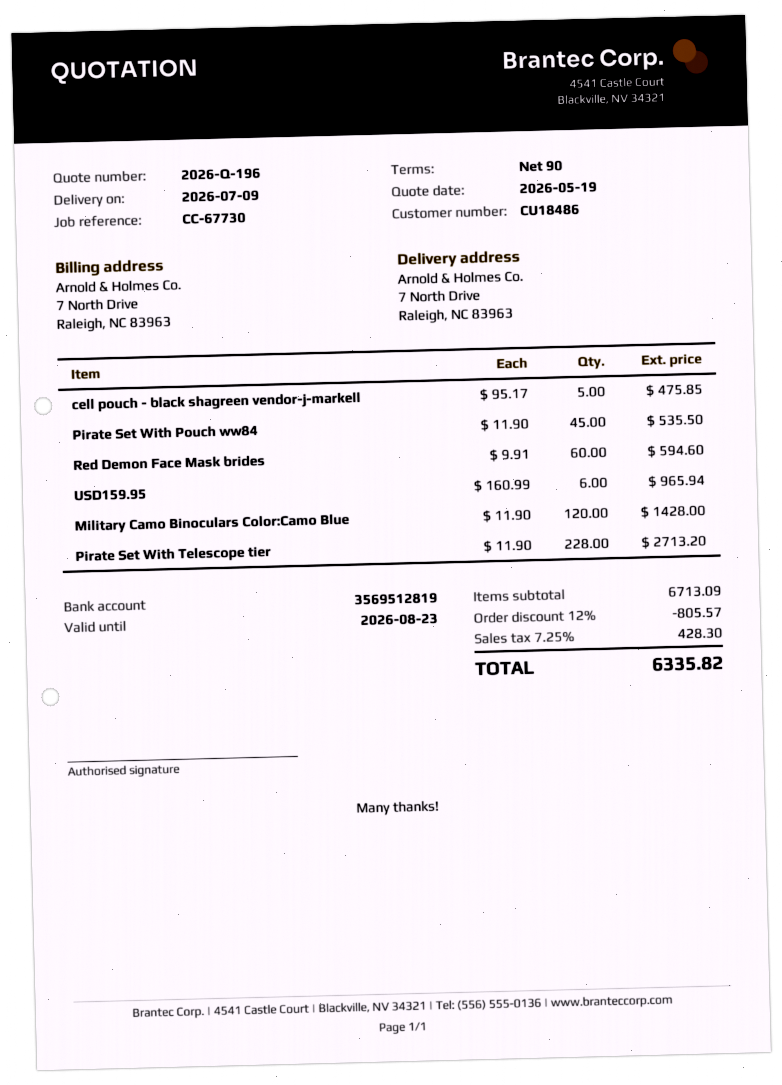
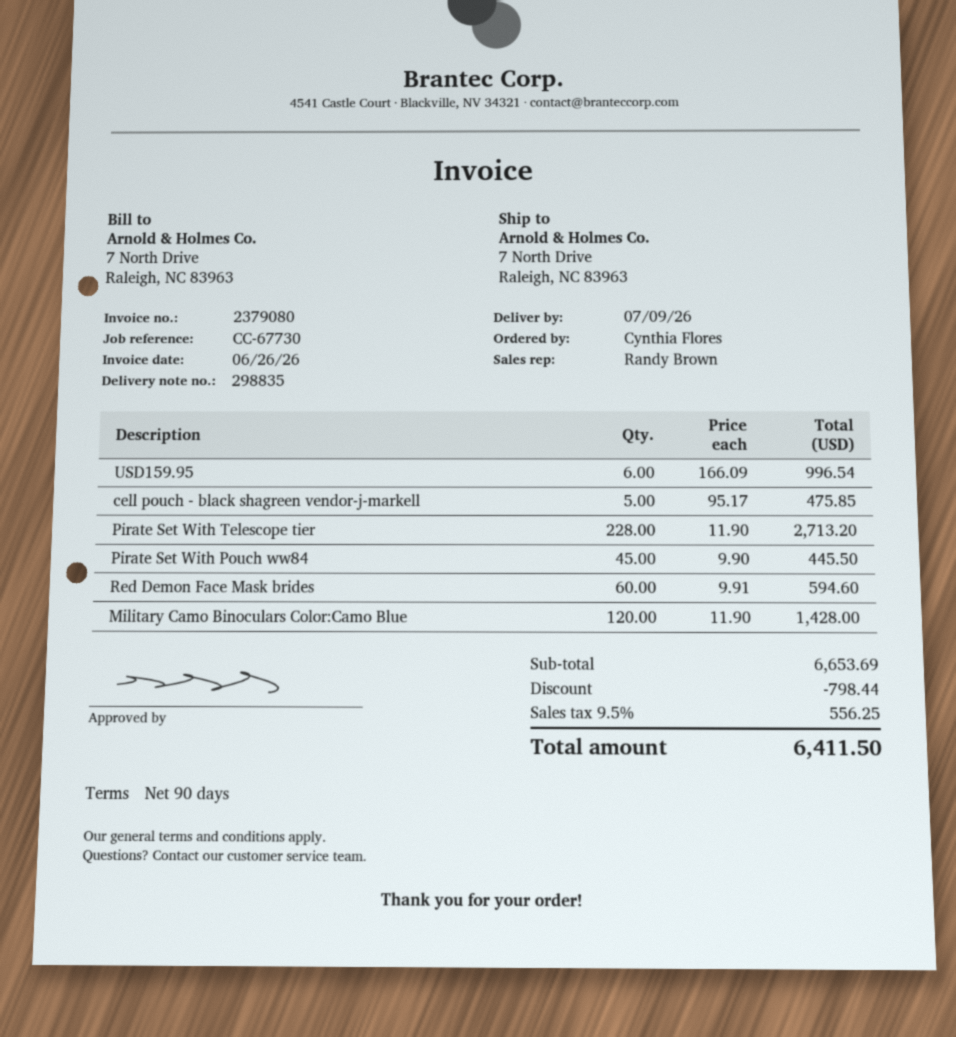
Pirate Set With Pouch ww84: 45 x 11.90 = 535.50 -> 45 x 9.90 = 445.50
USD159.95: 6 x 160.99 = 965.94 -> 6 x 166.09 = 996.54
subtotal: 6713.09 -> 6653.69
discount: 805.57 -> 798.44
tax: 7.25% = 428.30 -> 9.5% = 556.25
total: 6335.82 -> 6411.50

